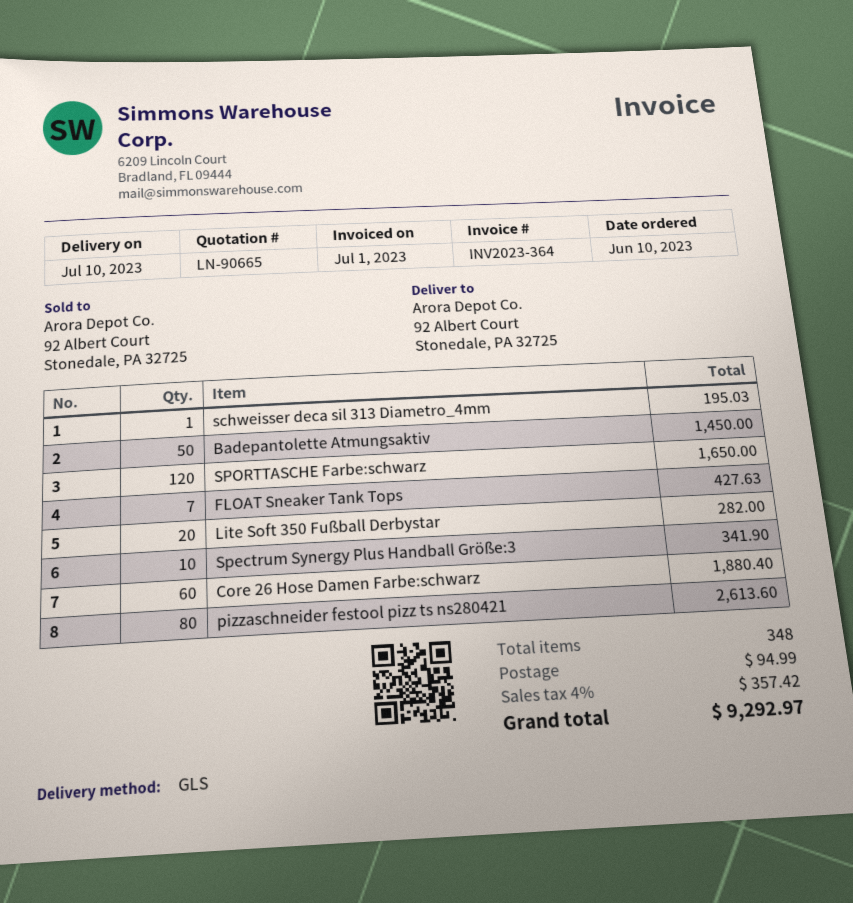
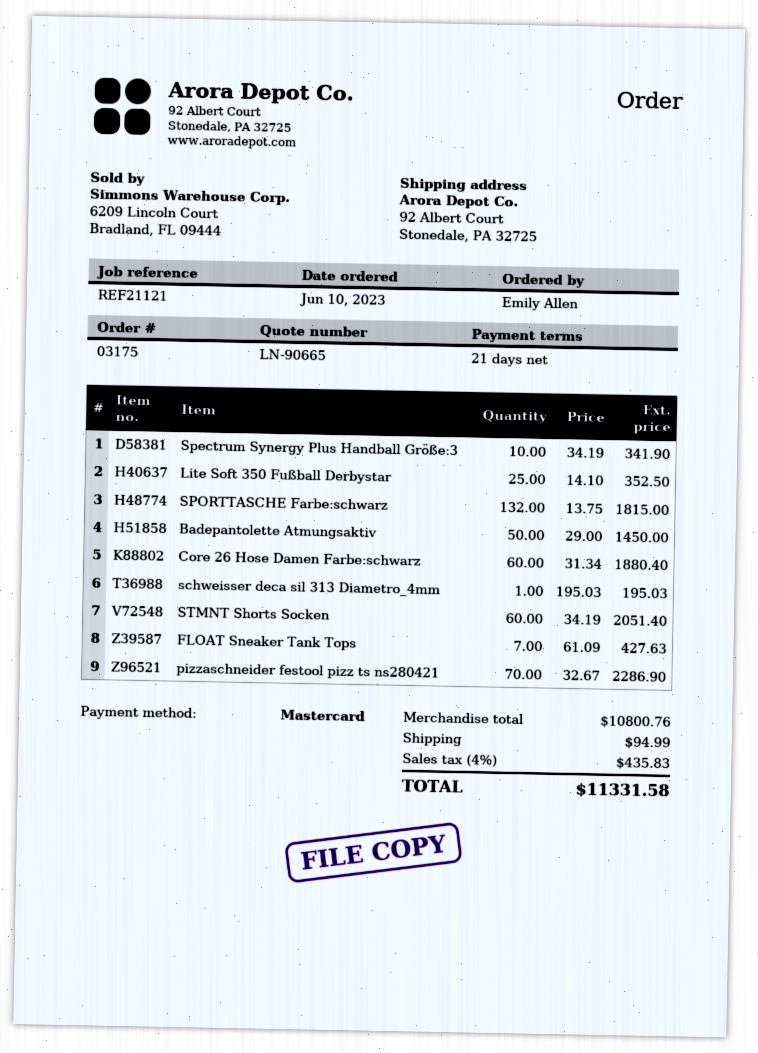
SPORTTASCHE Farbe:schwarz: 120 for 1650.00 -> 132 for 1815.00
Lite Soft 350 Fußball Derbystar: 20 for 282.00 -> 25 for 352.50
pizzaschneider festool pizz ts ns280421: 80 for 2613.60 -> 70 for 2286.90
STMNT Shorts Socken: none -> 60 for 2051.40
tax: 4% = 357.42 -> 4% = 435.83
total: 9292.97 -> 11331.58

